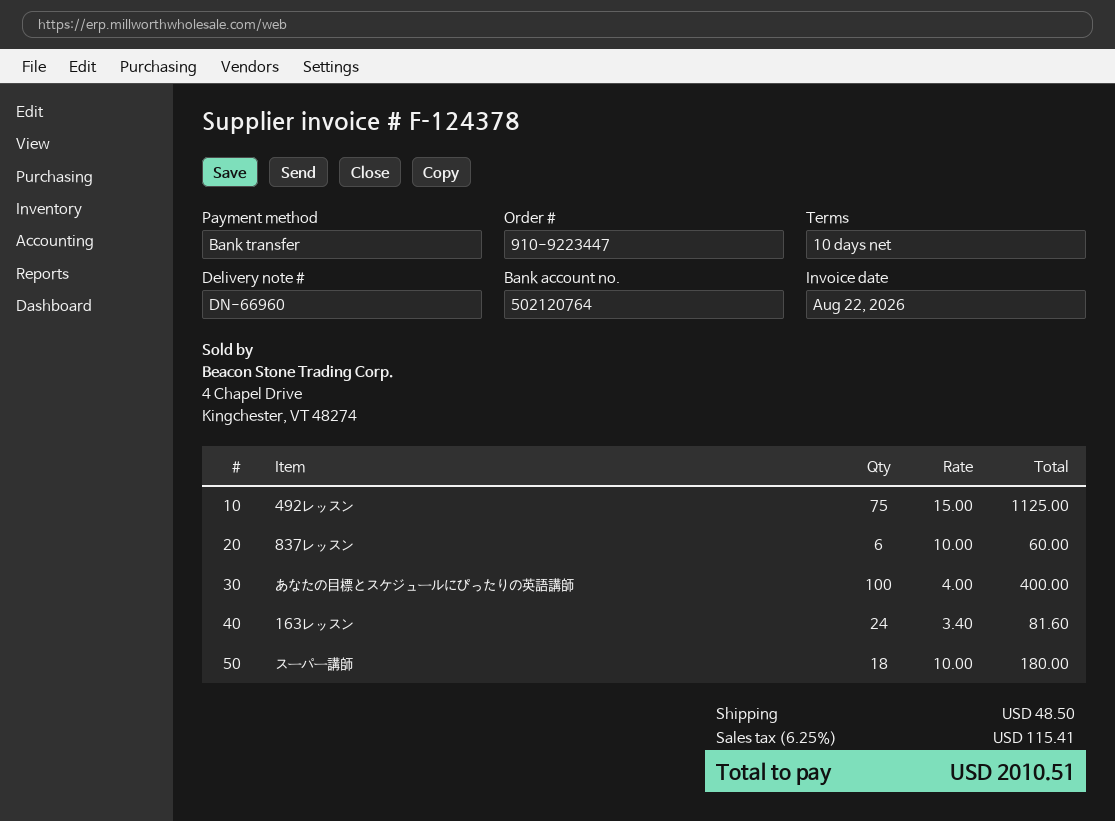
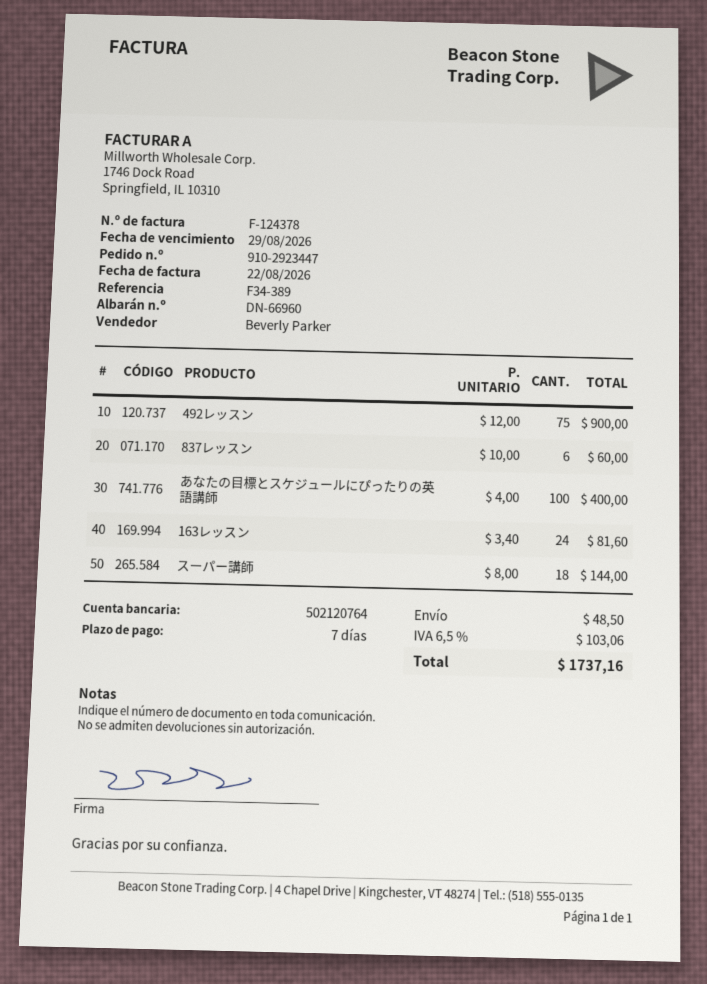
order number: 910-9223447 -> 910-2923447
payment terms: 10 days -> 7 days
492レッスン: 75 x 15.00 = 1125.00 -> 75 x 12.00 = 900.00
スーパー講師: 18 x 10.00 = 180.00 -> 18 x 8.00 = 144.00
tax: 6.25% = 115.41 -> 6.5% = 103.06
total: 2010.51 -> 1737.16

